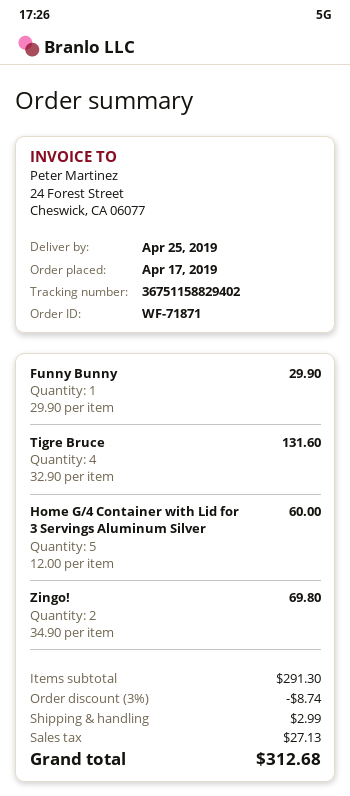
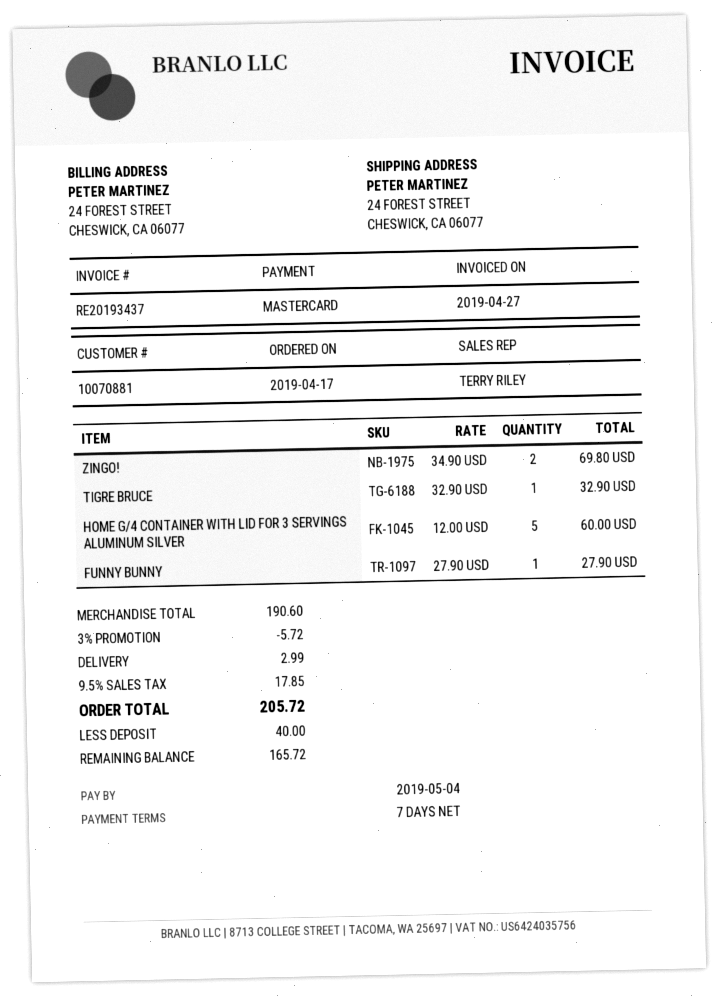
Funny Bunny: 1 x 29.90 = 29.90 -> 1 x 27.90 = 27.90
Tigre Bruce: 4 x 32.90 = 131.60 -> 1 x 32.90 = 32.90
subtotal: 291.30 -> 190.60
discount: 3% = 8.74 -> 3% = 5.72
tax: 27.13 -> 17.85
total: 312.68 -> 205.72

